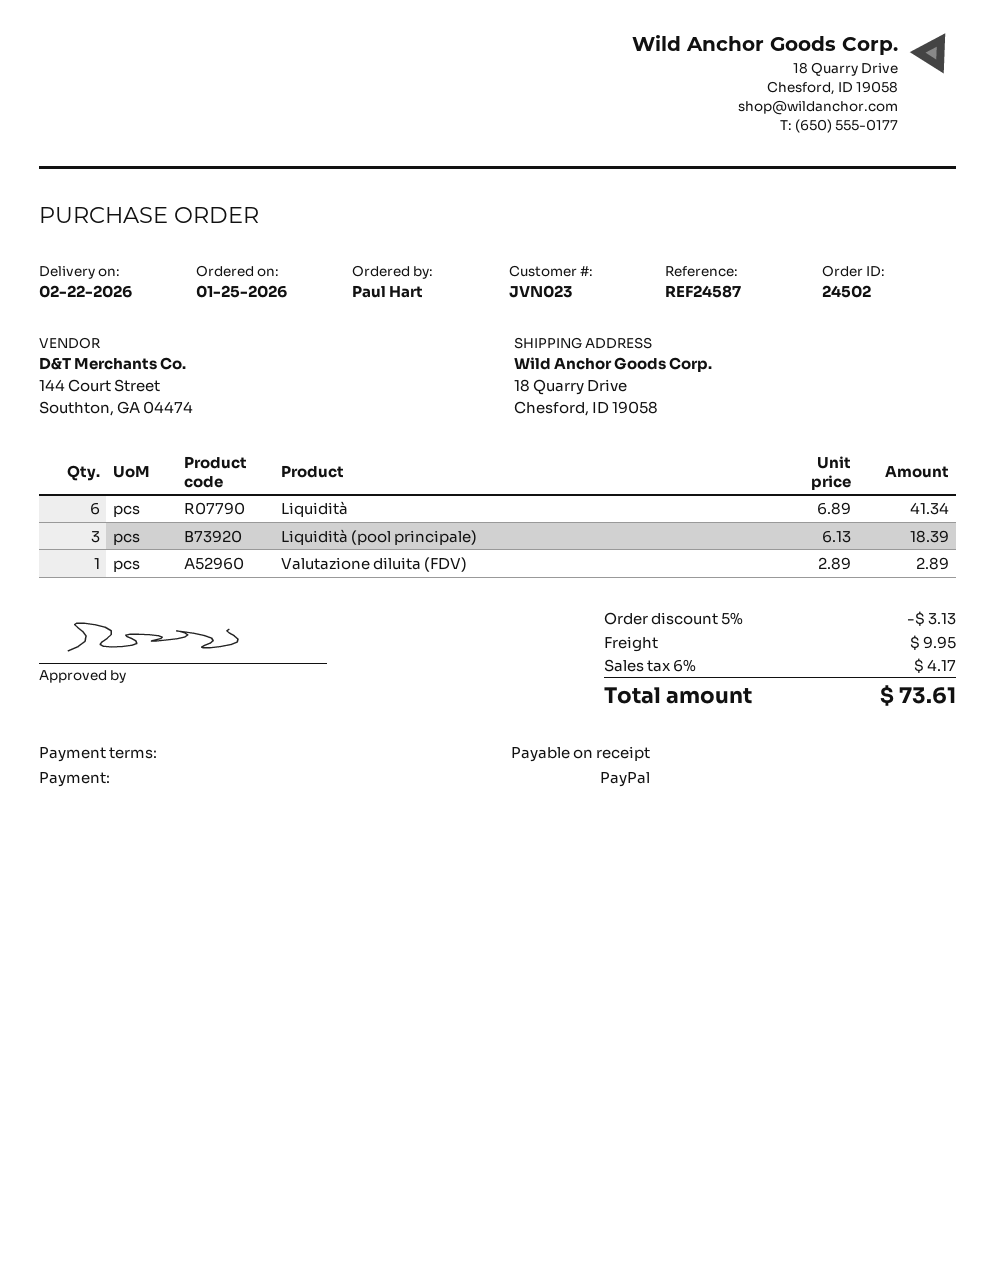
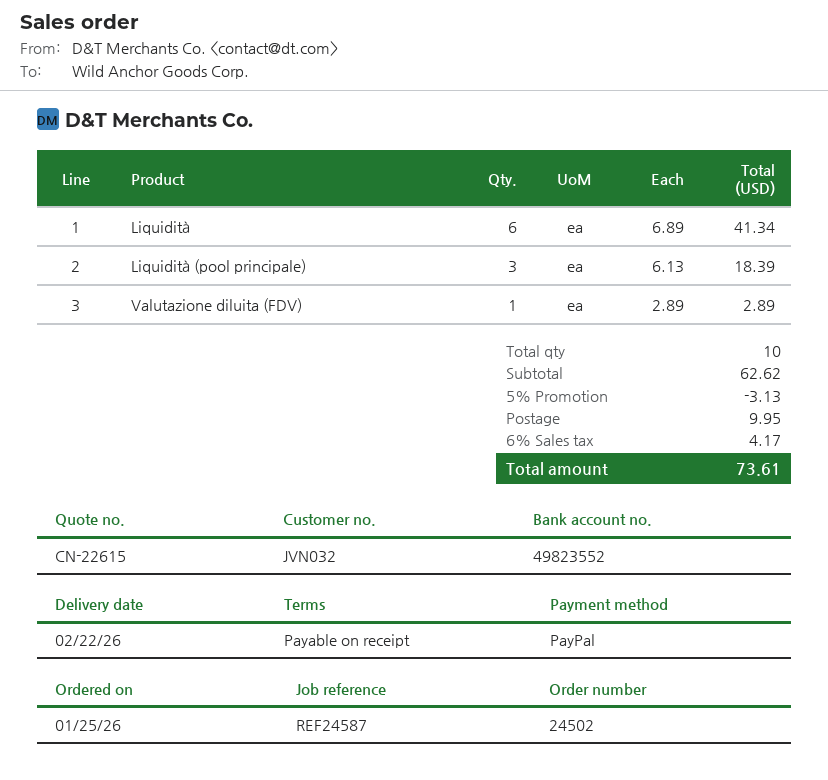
customer number: JVN023 -> JVN032

